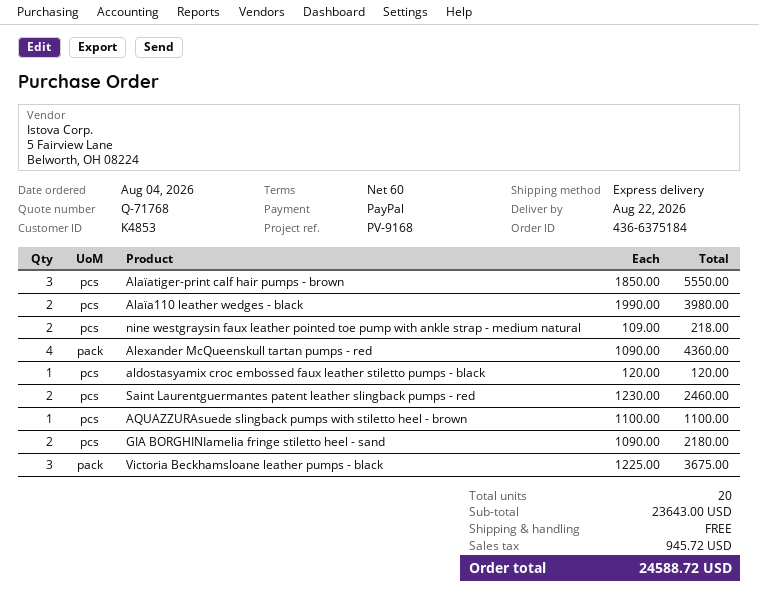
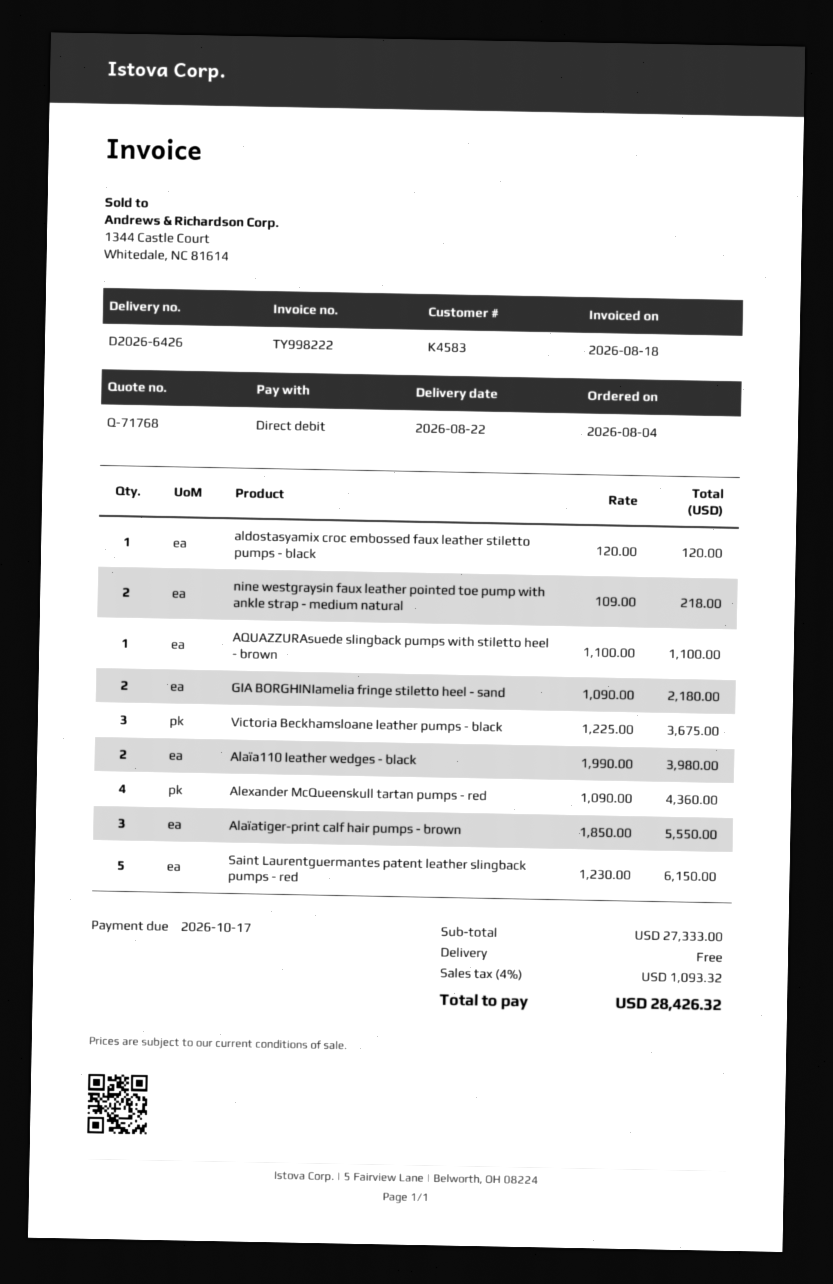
customer number: K4853 -> K4583
payment method: PayPal -> direct debit
Saint Laurentguermantes patent leather slingback pumps - red: 2 x 1230.00 = 2460.00 -> 5 x 1230.00 = 6150.00
subtotal: 23643.00 -> 27333.00
tax: 945.72 -> 1093.32
total: 24588.72 -> 28426.32

